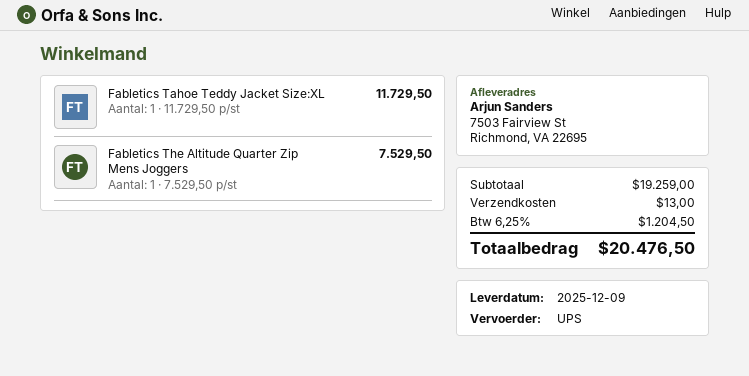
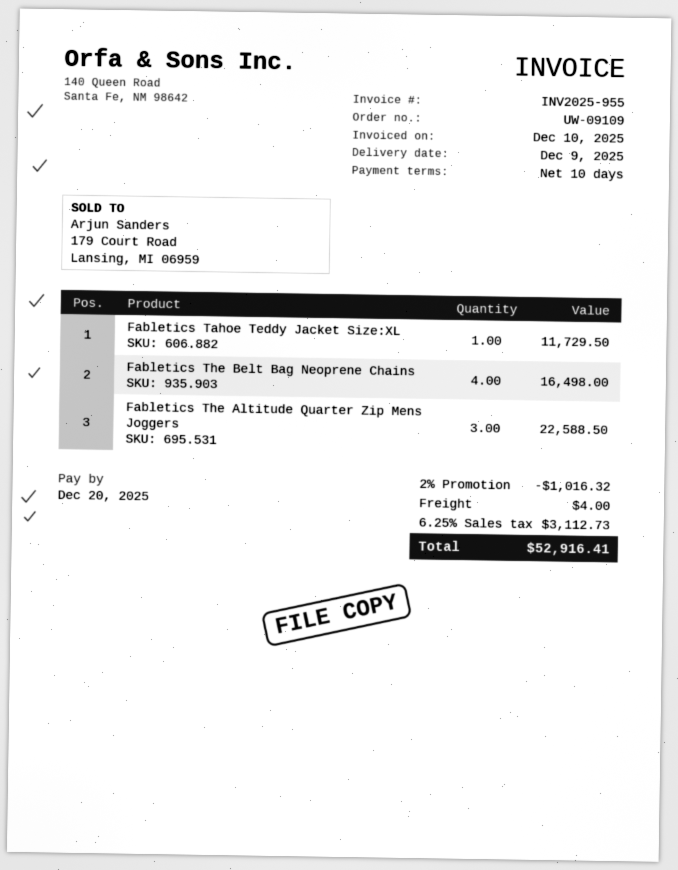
Fabletics The Altitude Quarter Zip Mens Joggers: 1 for 7529.50 -> 3 for 22588.50
Fabletics The Belt Bag Neoprene Chains: none -> 4 for 16498.00
discount: none -> 2% = 1016.32
shipping: 13.00 -> 4.00
tax: 6.25% = 1204.50 -> 6.25% = 3112.73
total: 20476.50 -> 52916.41

